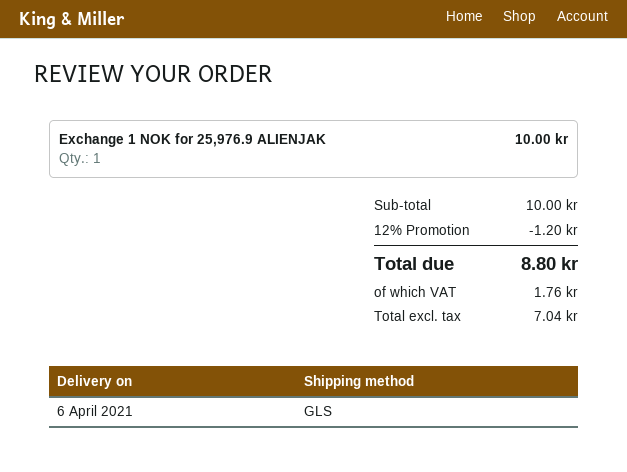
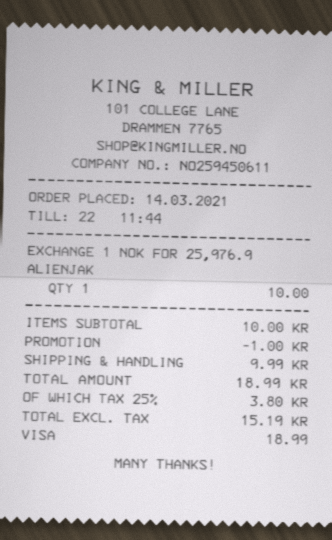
discount: 1.20 -> 1.00
shipping: none -> 9.99
net: 7.04 -> 15.19
tax: 1.76 -> 3.80
total: 8.80 -> 18.99

